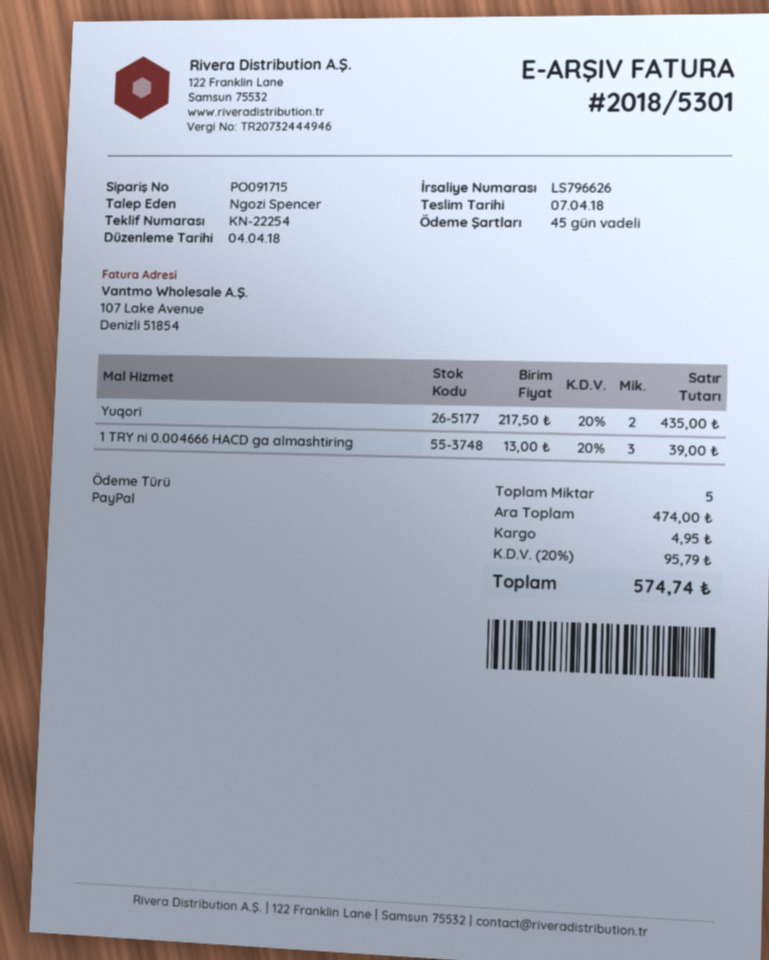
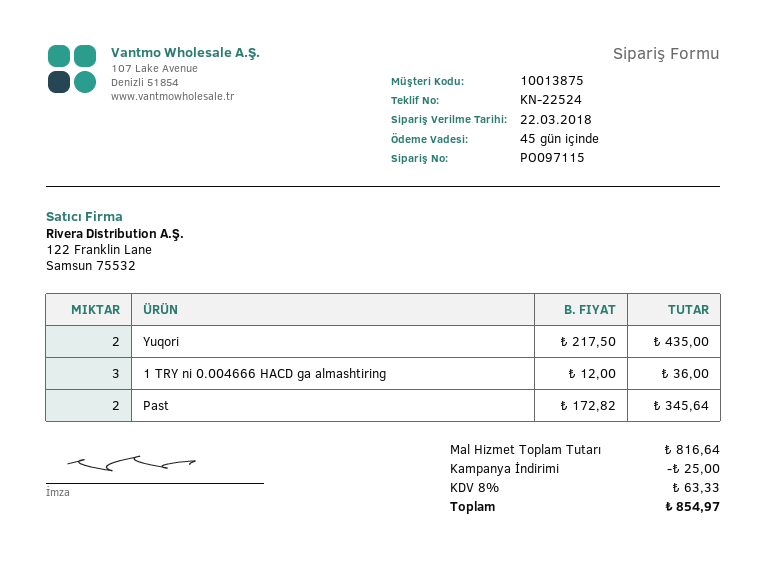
quote number: KN-22254 -> KN-22524
order number: PO091715 -> PO097115
1 TRY ni 0.004666 HACD ga almashtiring: 3 x 13.00 = 39.00 -> 3 x 12.00 = 36.00
Past: none -> 2 x 172.82 = 345.64
subtotal: 474.00 -> 816.64
discount: none -> 25.00
shipping: 4.95 -> none
tax: 20% = 95.79 -> 8% = 63.33
total: 574.74 -> 854.97

